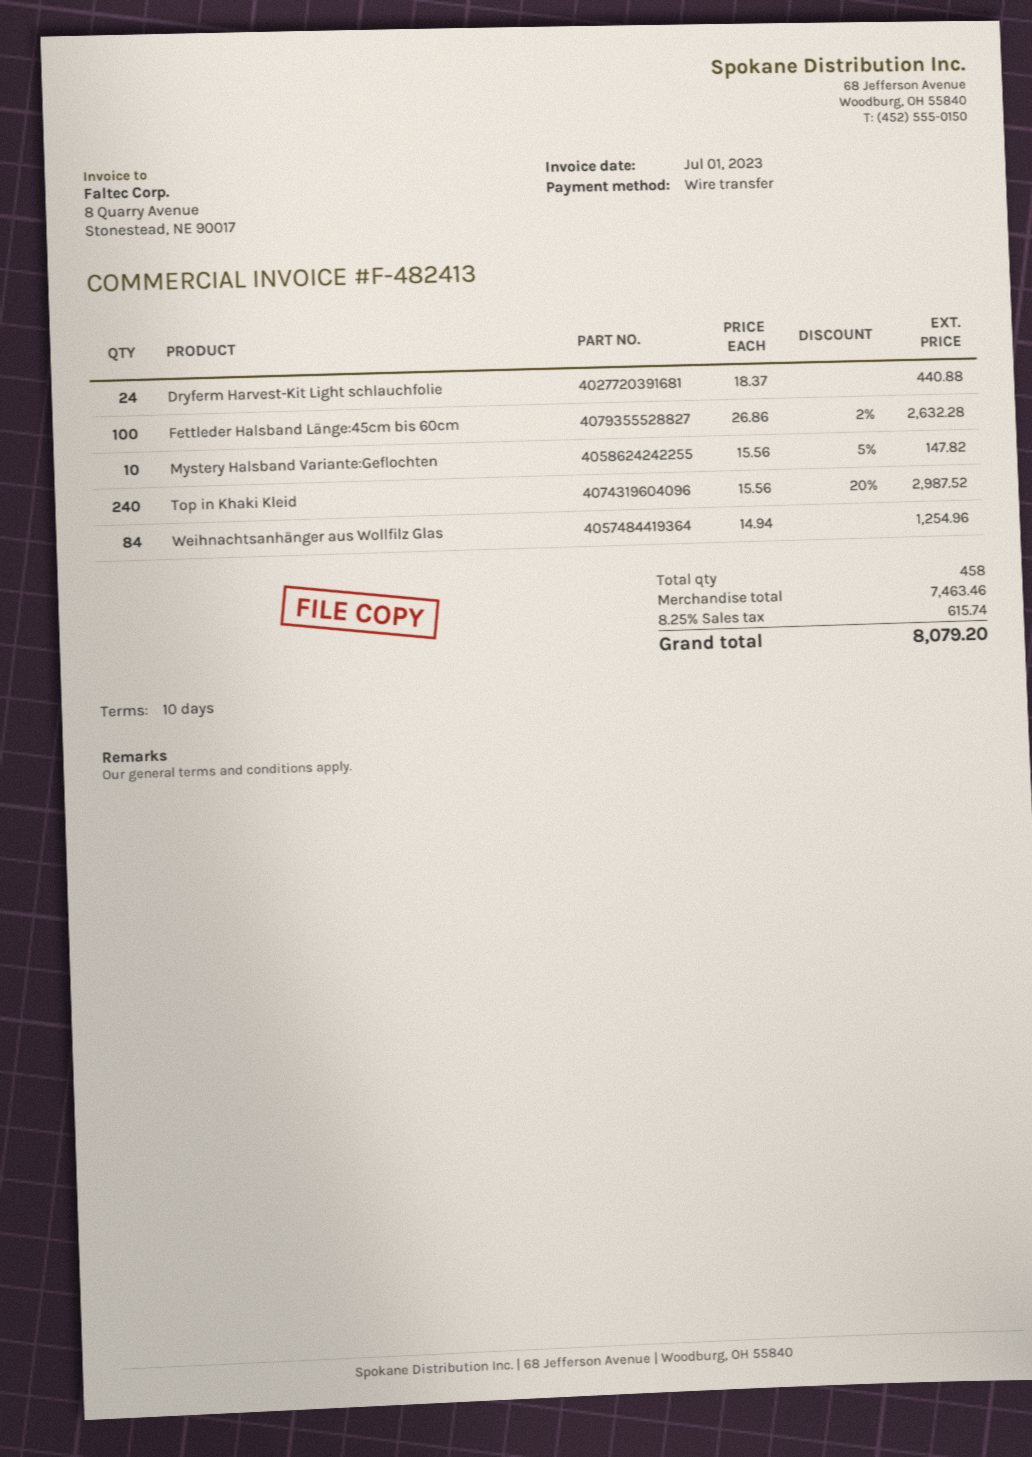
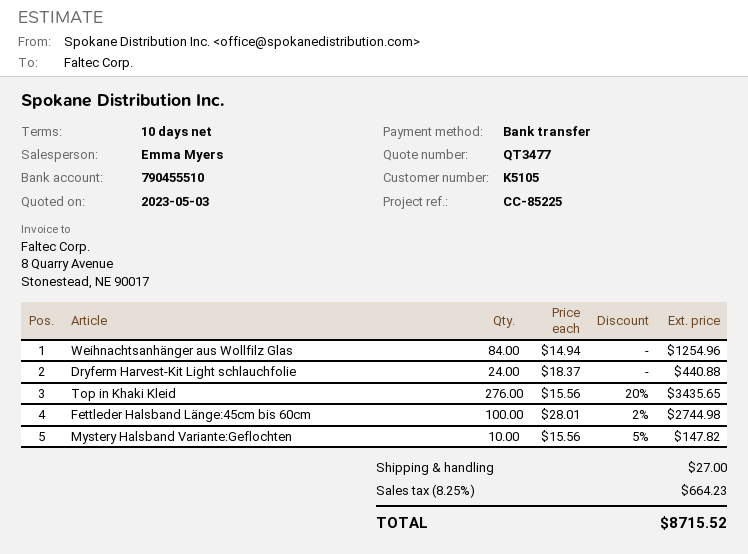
Fettleder Halsband Länge:45cm bis 60cm: 100 x 26.86 - 2% = 2632.28 -> 100 x 28.01 - 2% = 2744.98
Top in Khaki Kleid: 240 x 15.56 - 20% = 2987.52 -> 276 x 15.56 - 20% = 3435.65
shipping: none -> 27.00
tax: 8.25% = 615.74 -> 8.25% = 664.23
total: 8079.20 -> 8715.52

